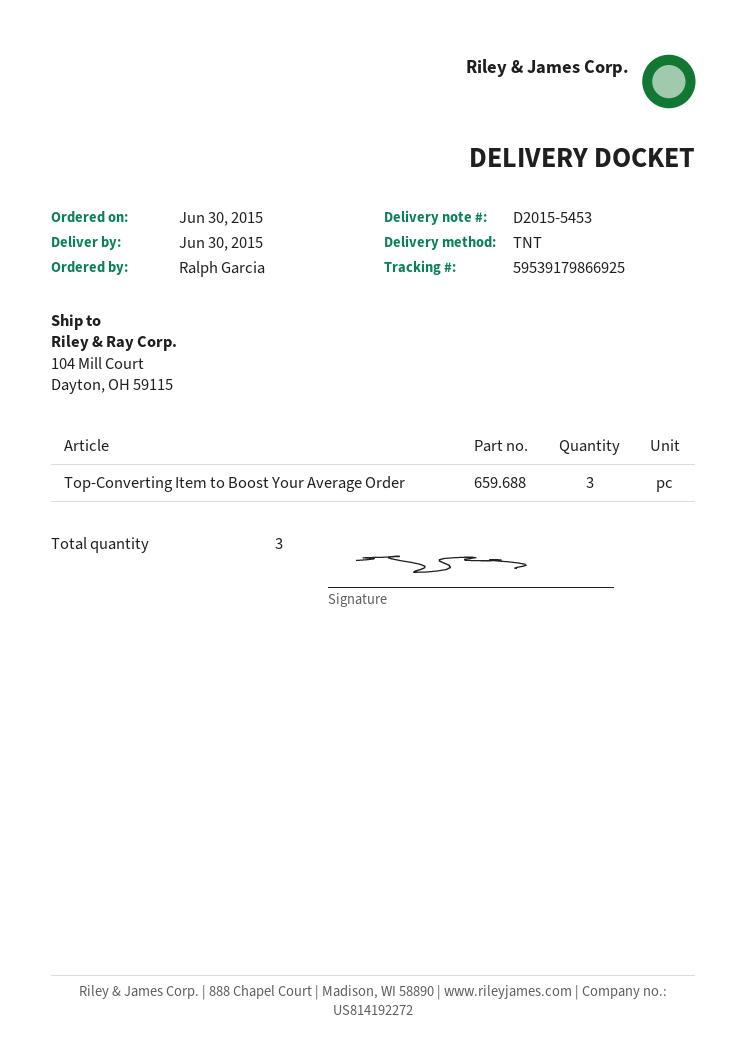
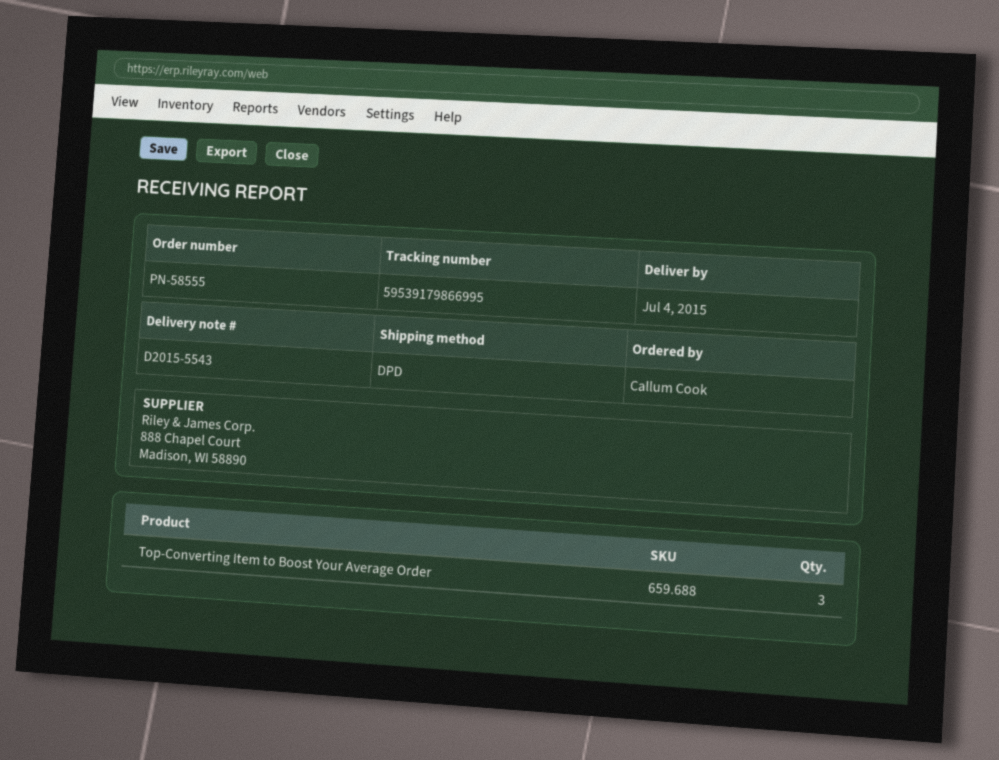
delivery note number: D2015-5453 -> D2015-5543
delivery date: 2015-06-30 -> 2015-07-04
ordered by: Ralph Garcia -> Callum Cook
shipping method: TNT -> DPD
tracking number: 59539179866925 -> 59539179866995

